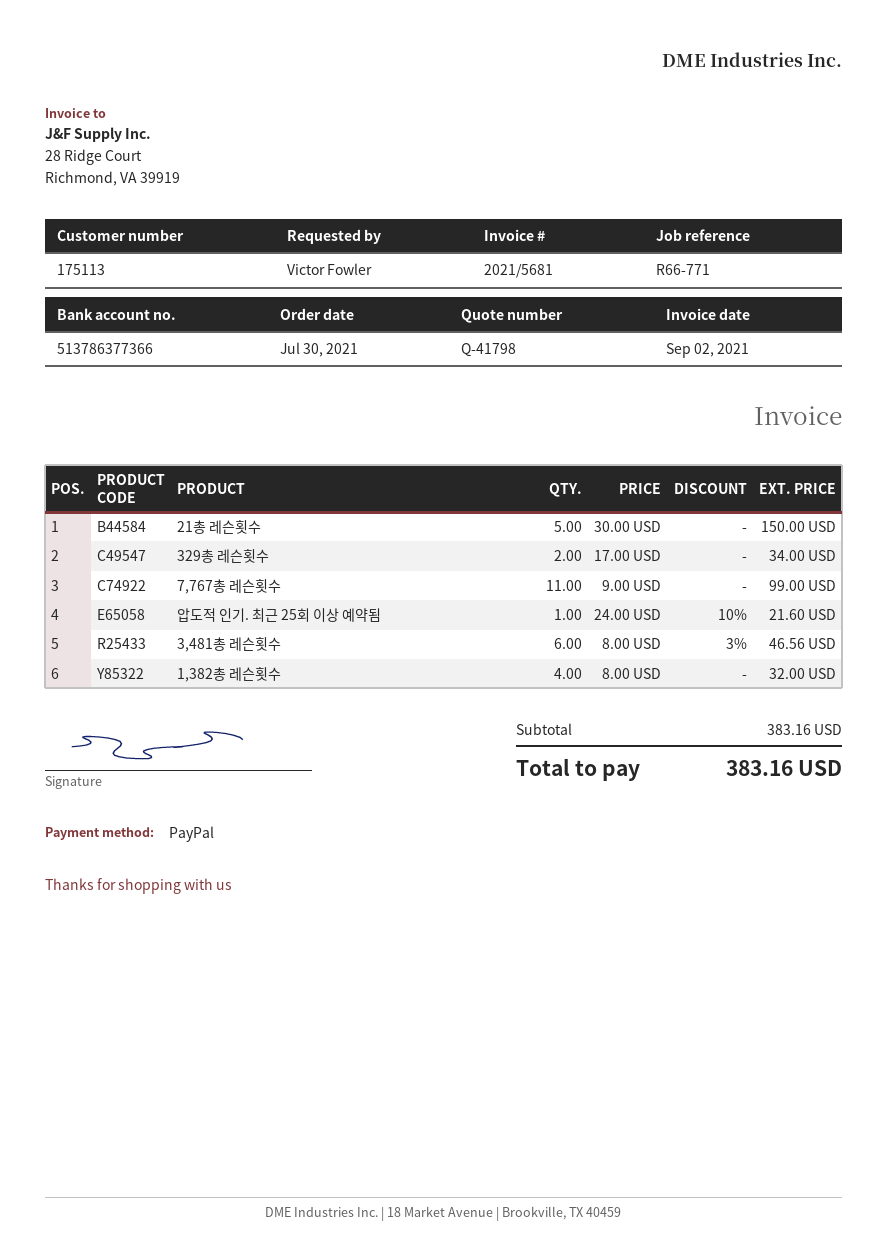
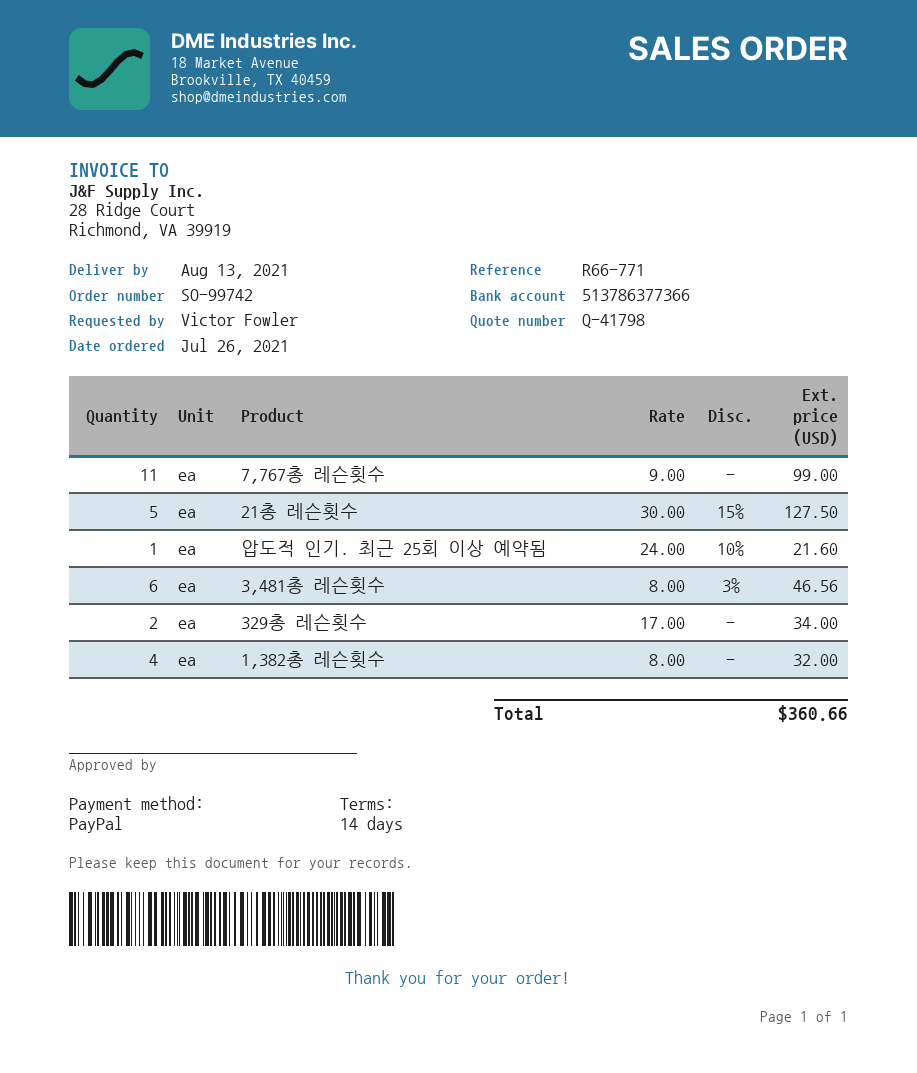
order date: 2021-07-30 -> 2021-07-26
21총 레슨횟수: 5 x 30.00 = 150.00 -> 5 x 30.00 - 15% = 127.50
total: 383.16 -> 360.66

